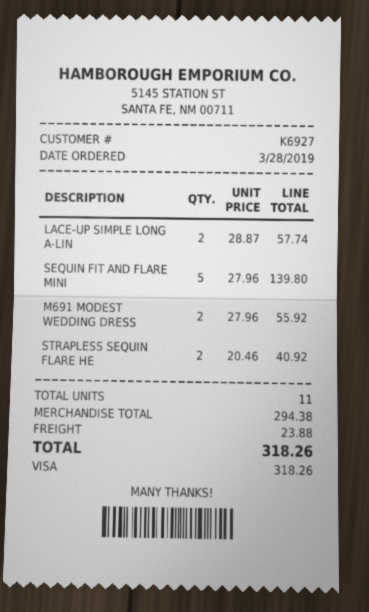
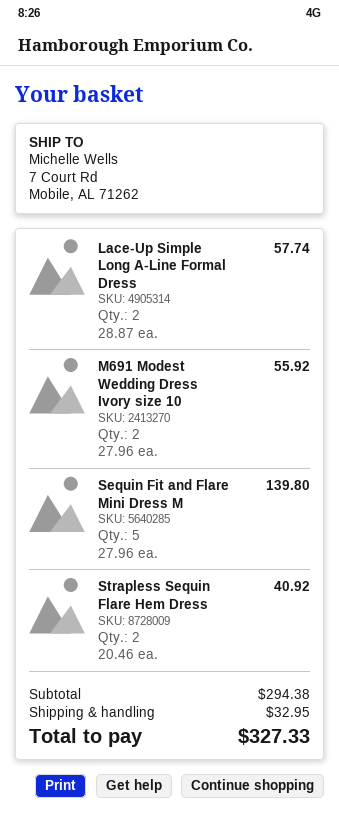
shipping: 23.88 -> 32.95
total: 318.26 -> 327.33

